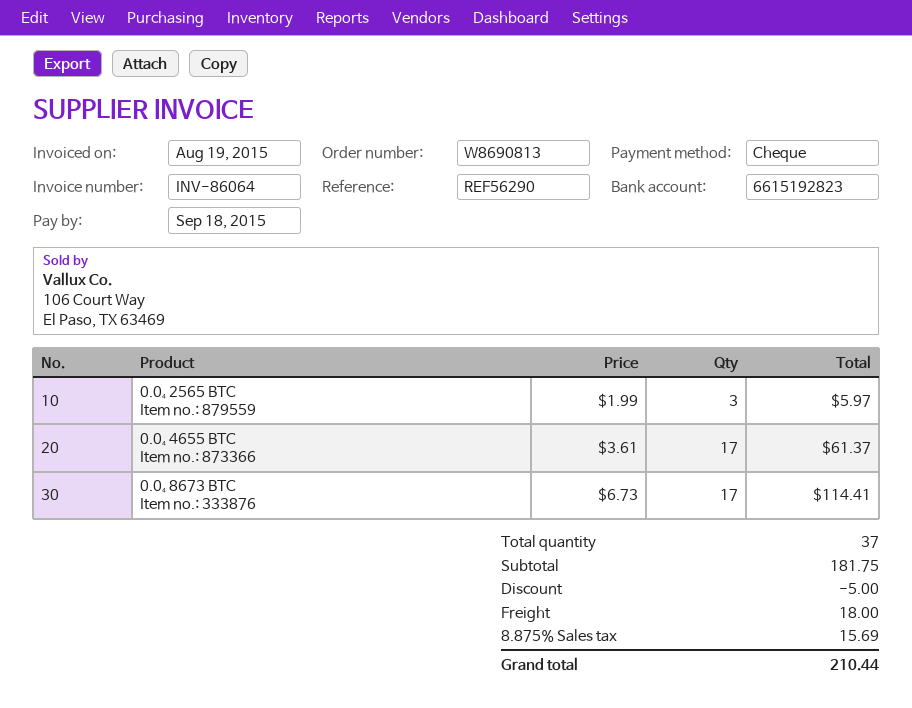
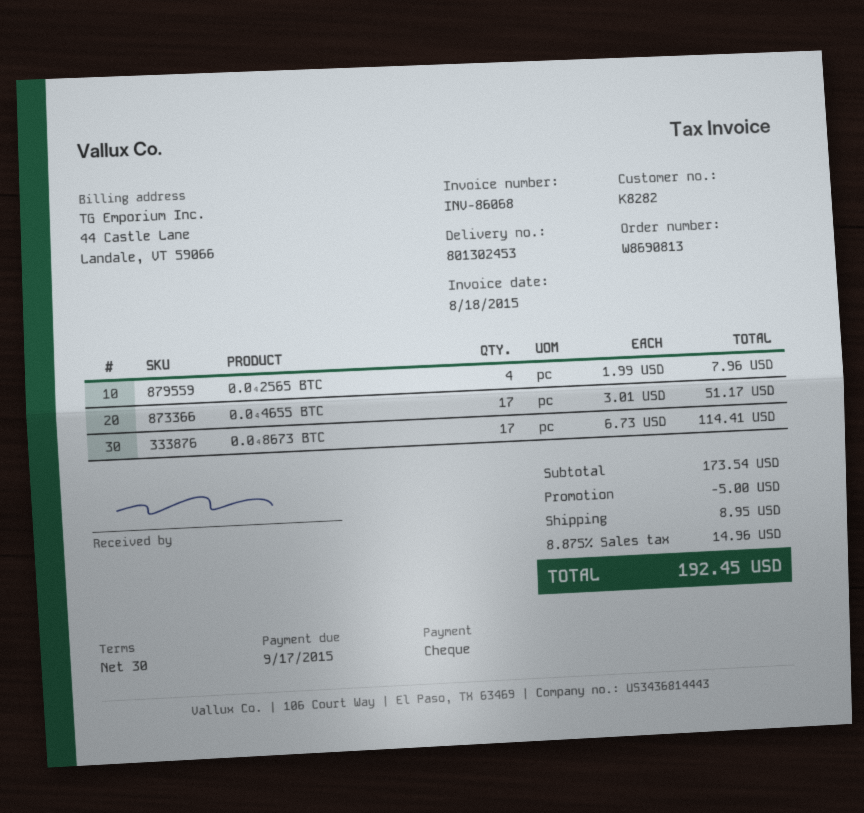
invoice number: INV-86064 -> INV-86068
invoice date: 2015-08-19 -> 2015-08-18
due date: 2015-09-18 -> 2015-09-17
0.0₄2565 BTC: 3 x 1.99 = 5.97 -> 4 x 1.99 = 7.96
0.0₄4655 BTC: 17 x 3.61 = 61.37 -> 17 x 3.01 = 51.17
subtotal: 181.75 -> 173.54
shipping: 18.00 -> 8.95
tax: 8.875% = 15.69 -> 8.875% = 14.96
total: 210.44 -> 192.45

